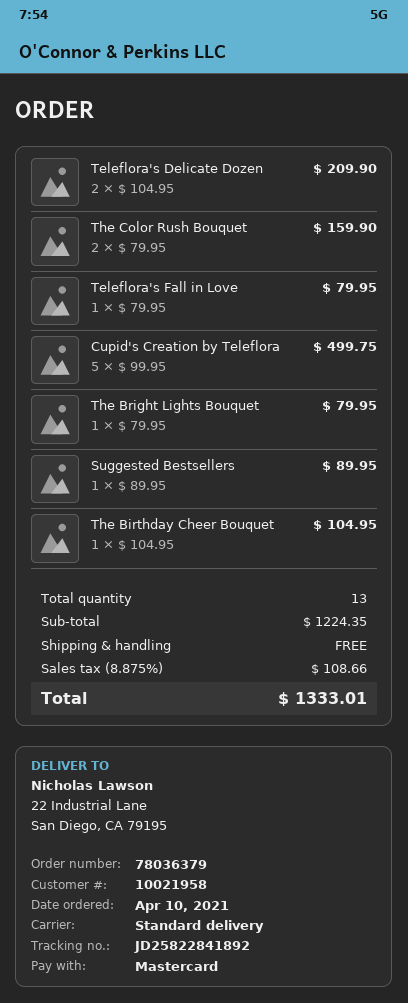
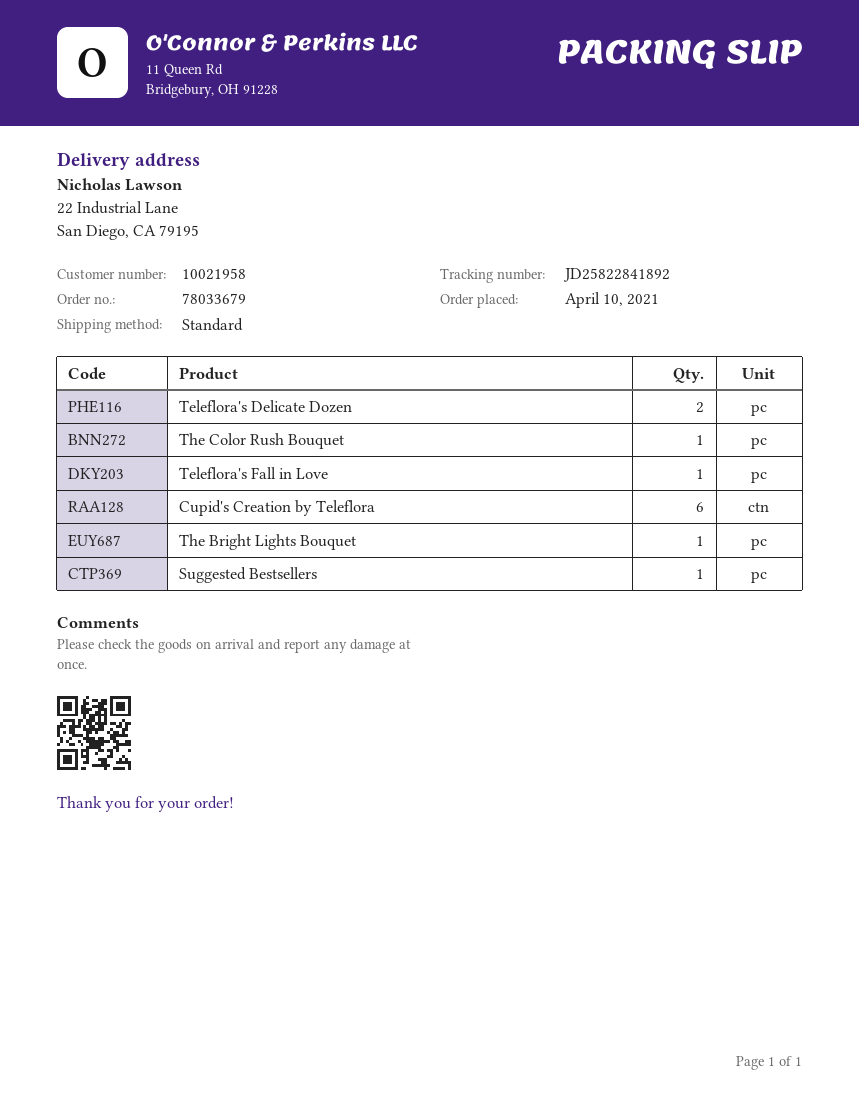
order number: 78036379 -> 78033679
The Color Rush Bouquet: 2 -> 1
Cupid's Creation by Teleflora: 5 -> 6
The Birthday Cheer Bouquet: 1 -> none

